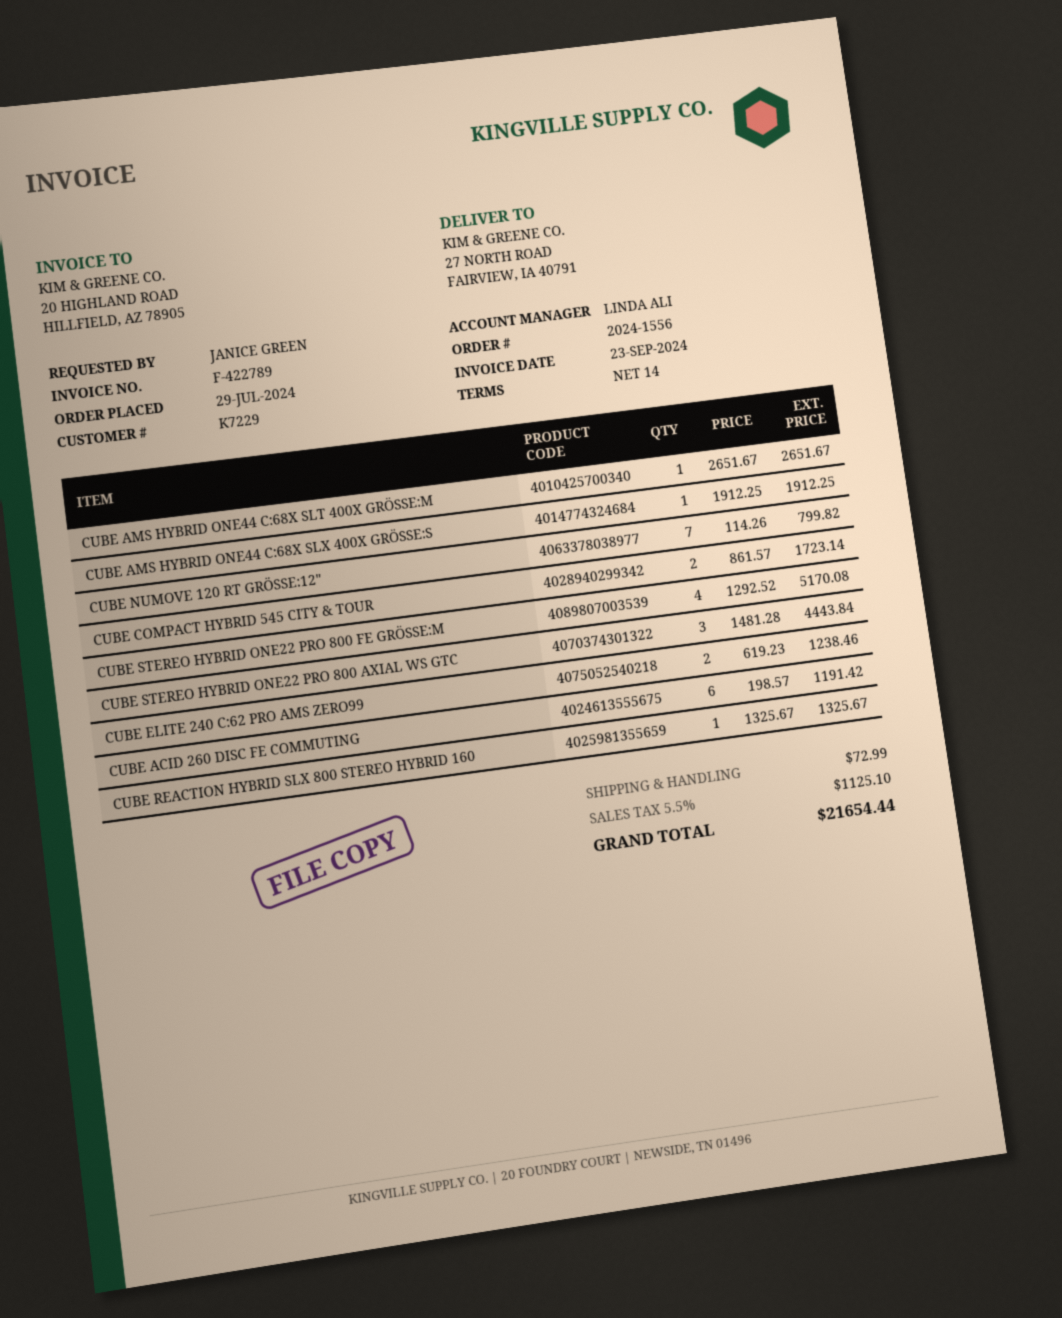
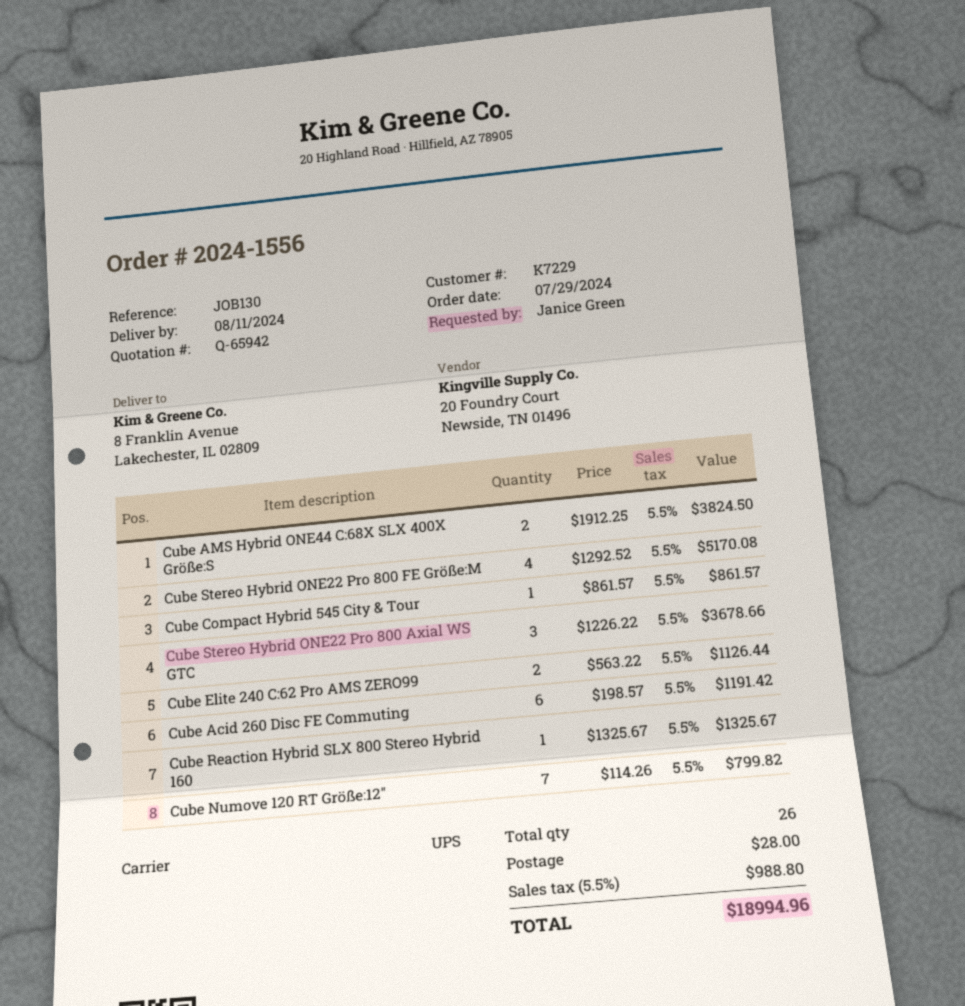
ship to: 27 NORTH ROAD, FAIRVIEW, IA 40791 -> 8 Franklin Avenue, Lakechester, IL 02809
CUBE AMS HYBRID ONE44 C:68X SLT 400X GRÖSSE:M: 1 x 2651.67 = 2651.67 -> none
CUBE AMS HYBRID ONE44 C:68X SLX 400X GRÖSSE:S: 1 x 1912.25 = 1912.25 -> 2 x 1912.25 = 3824.50
CUBE COMPACT HYBRID 545 CITY & TOUR: 2 x 861.57 = 1723.14 -> 1 x 861.57 = 861.57
CUBE STEREO HYBRID ONE22 PRO 800 AXIAL WS GTC: 3 x 1481.28 = 4443.84 -> 3 x 1226.22 = 3678.66
CUBE ELITE 240 C:62 PRO AMS ZERO99: 2 x 619.23 = 1238.46 -> 2 x 563.22 = 1126.44
shipping: 72.99 -> 28.00
tax: 5.5% = 1125.10 -> 5.5% = 988.80
total: 21654.44 -> 18994.96

